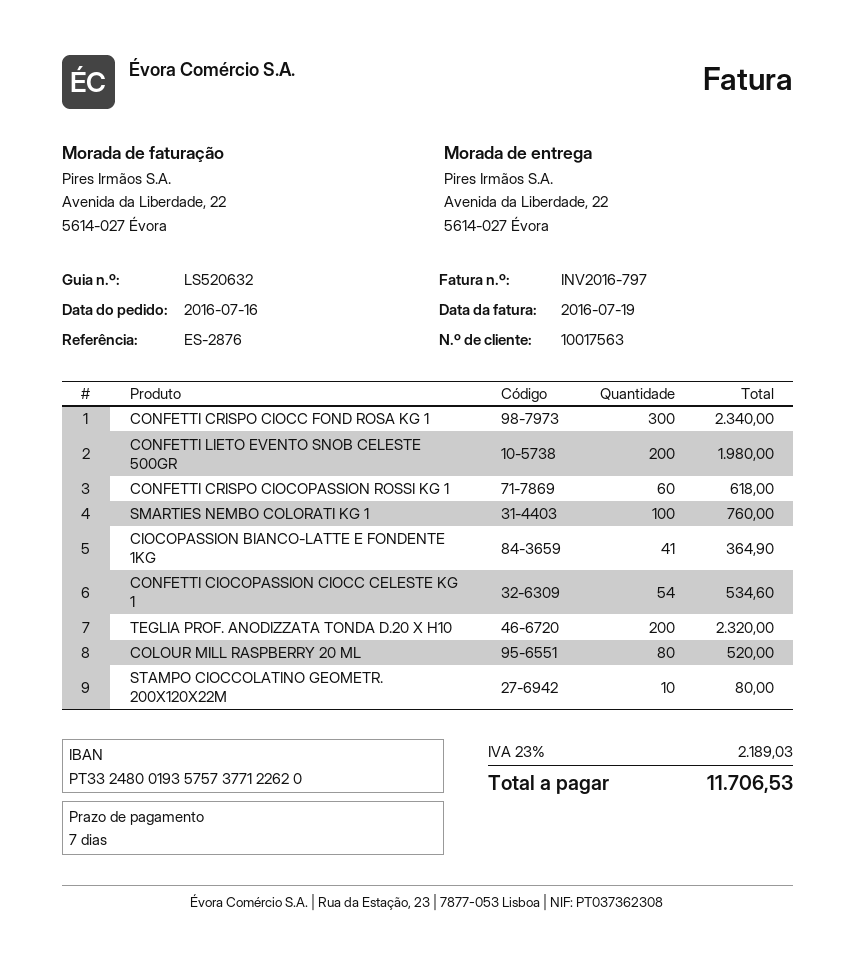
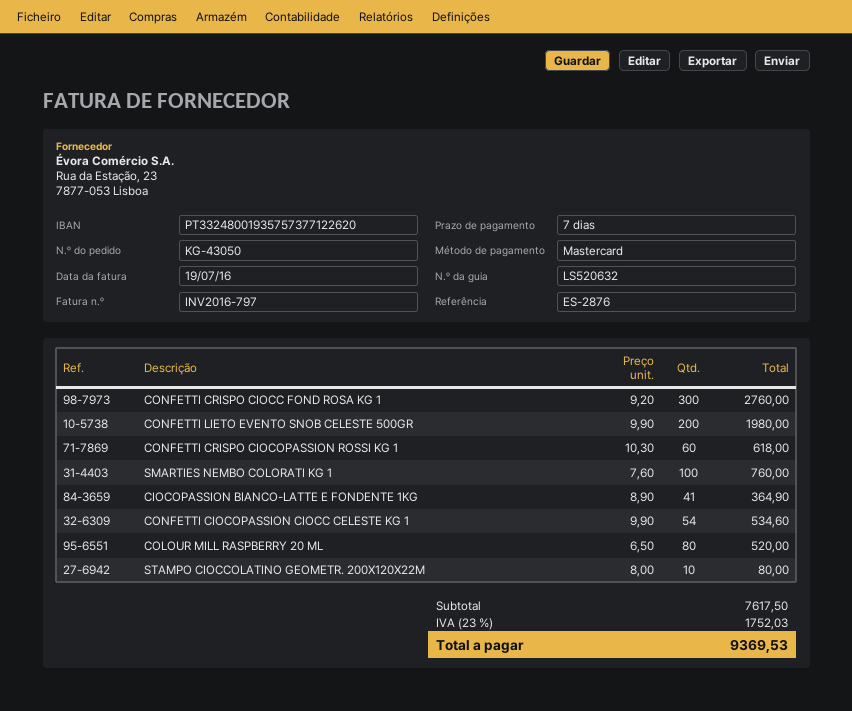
CONFETTI CRISPO CIOCC FOND ROSA KG 1: 300 for 2340.00 -> 300 for 2760.00
TEGLIA PROF. ANODIZZATA TONDA D.20 X H10: 200 for 2320.00 -> none
tax: 23% = 2189.03 -> 23% = 1752.03
total: 11706.53 -> 9369.53

